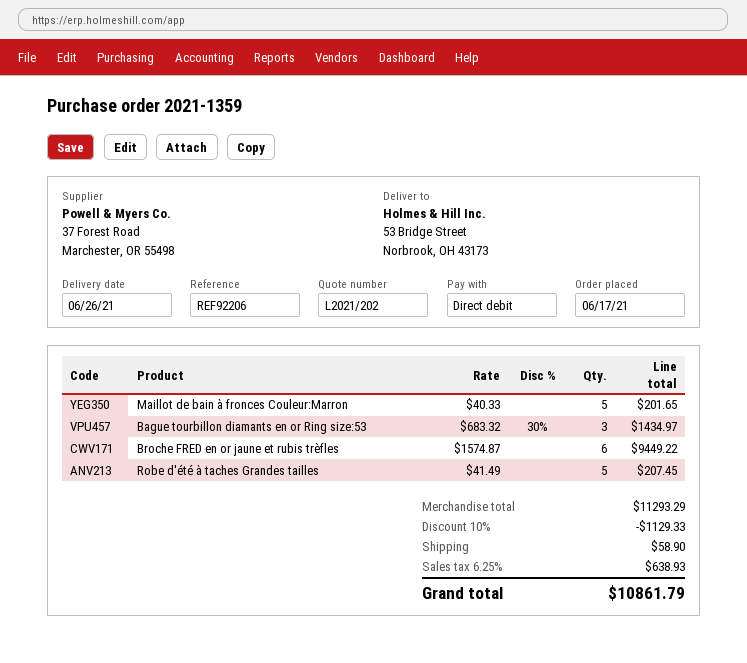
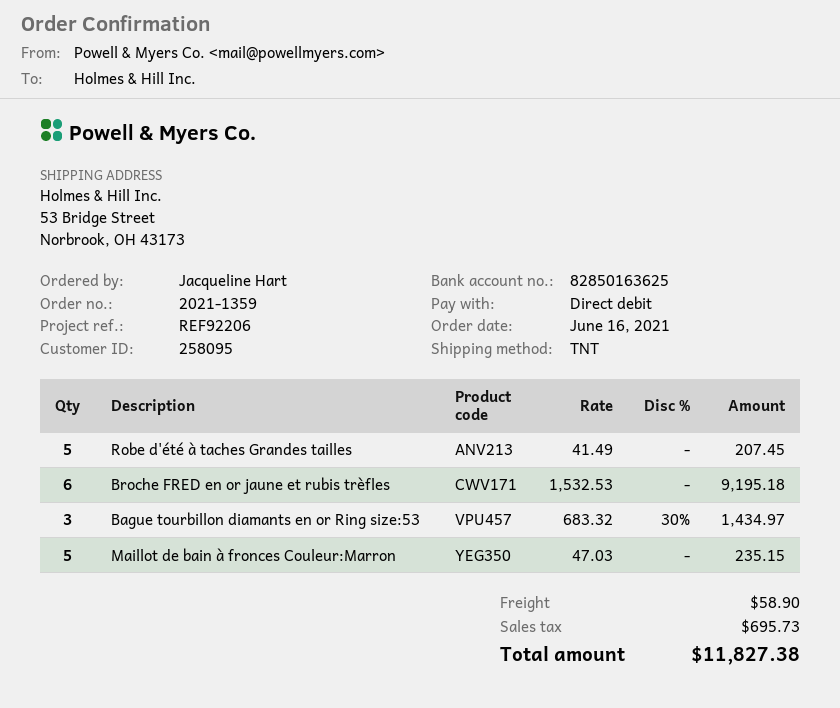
order date: 2021-06-17 -> 2021-06-16
Maillot de bain à fronces Couleur:Marron: 5 x 40.33 = 201.65 -> 5 x 47.03 = 235.15
Broche FRED en or jaune et rubis trèfles: 6 x 1574.87 = 9449.22 -> 6 x 1532.53 = 9195.18
discount: 10% = 1129.33 -> none
tax: 638.93 -> 695.73
total: 10861.79 -> 11827.38

